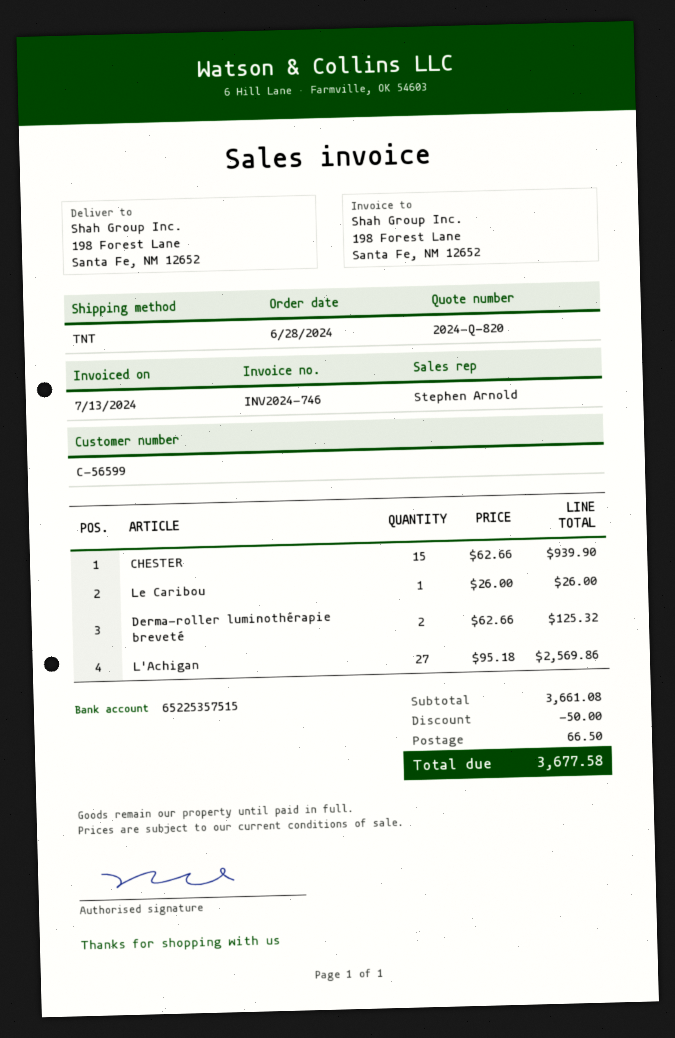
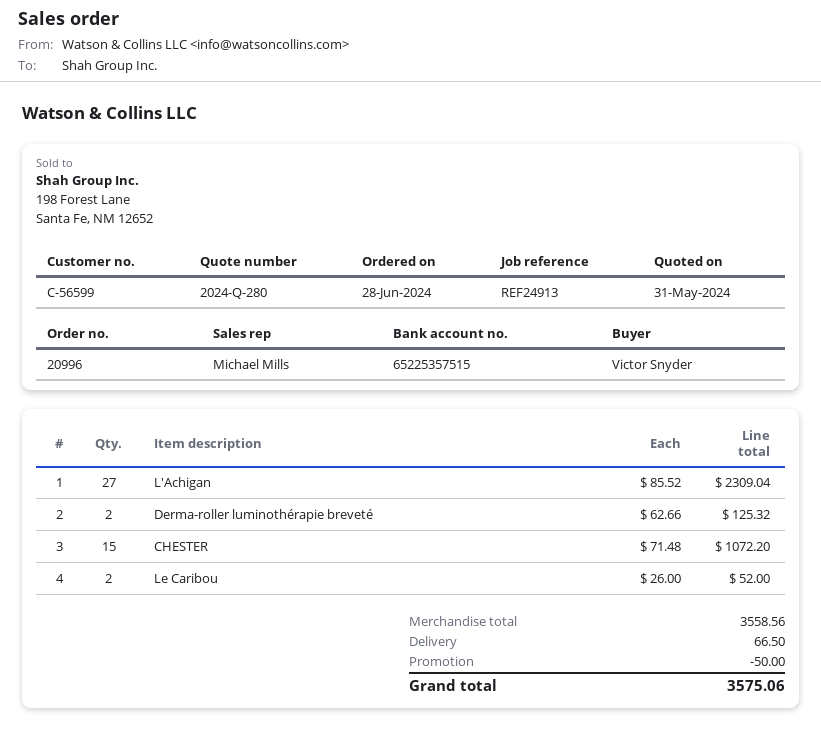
quote number: 2024-Q-820 -> 2024-Q-280
sales rep: Stephen Arnold -> Michael Mills
CHESTER: 15 x 62.66 = 939.90 -> 15 x 71.48 = 1072.20
Le Caribou: 1 x 26.00 = 26.00 -> 2 x 26.00 = 52.00
L'Achigan: 27 x 95.18 = 2569.86 -> 27 x 85.52 = 2309.04
subtotal: 3661.08 -> 3558.56
total: 3677.58 -> 3575.06

